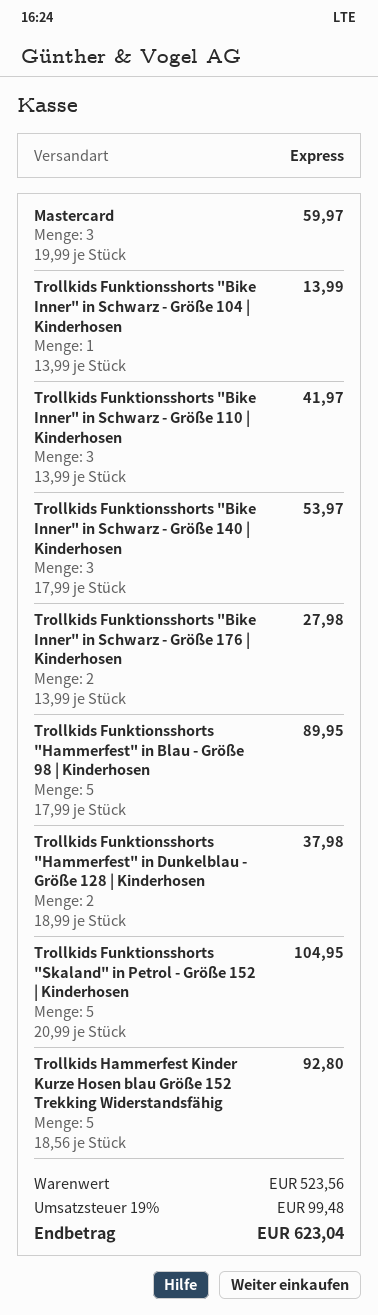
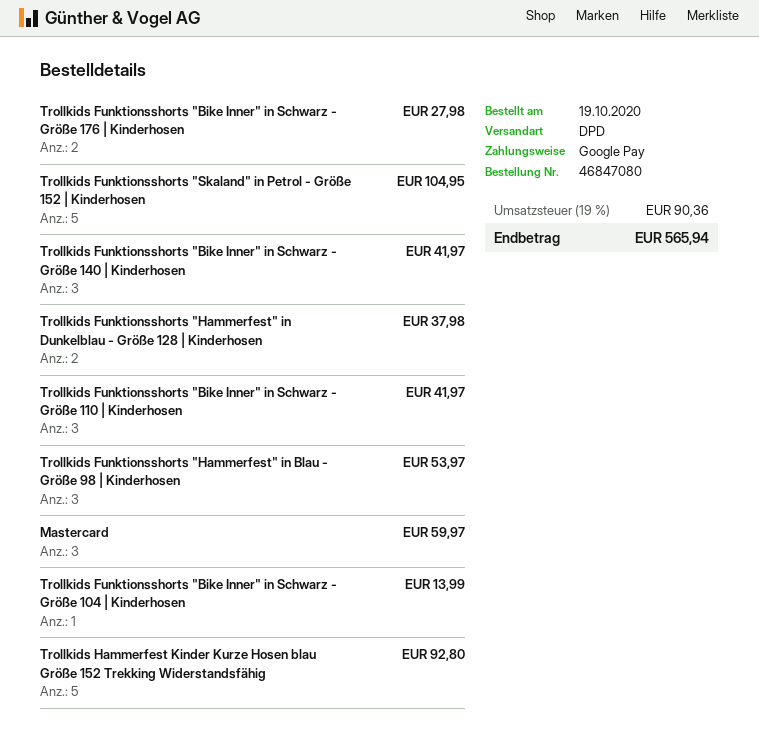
shipping method: express -> DPD
Trollkids Funktionsshorts "Bike Inner" in Schwarz - Größe 140 | Kinderhosen: 3 for 53.97 -> 3 for 41.97
Trollkids Funktionsshorts "Hammerfest" in Blau - Größe 98 | Kinderhosen: 5 for 89.95 -> 3 for 53.97
tax: 19% = 99.48 -> 19% = 90.36
total: 623.04 -> 565.94

